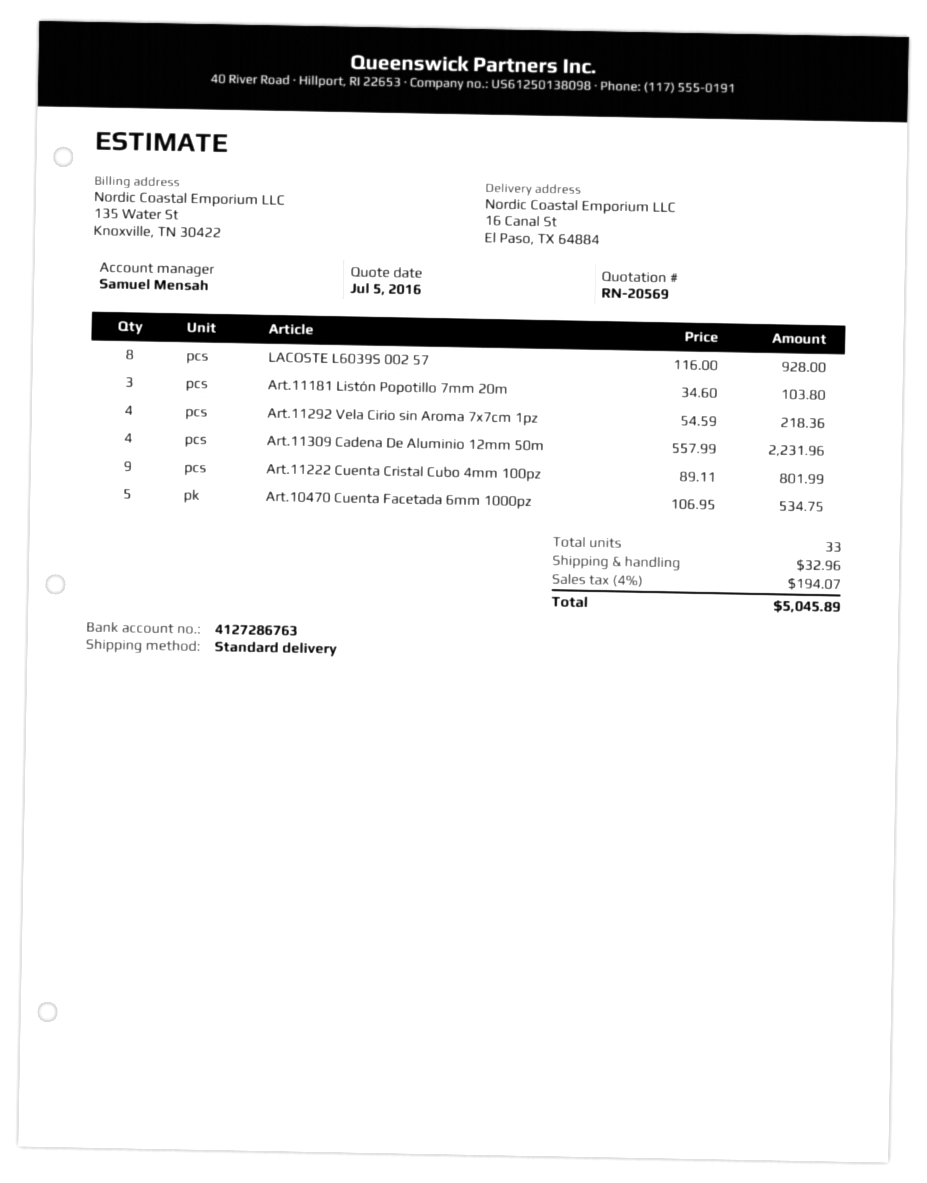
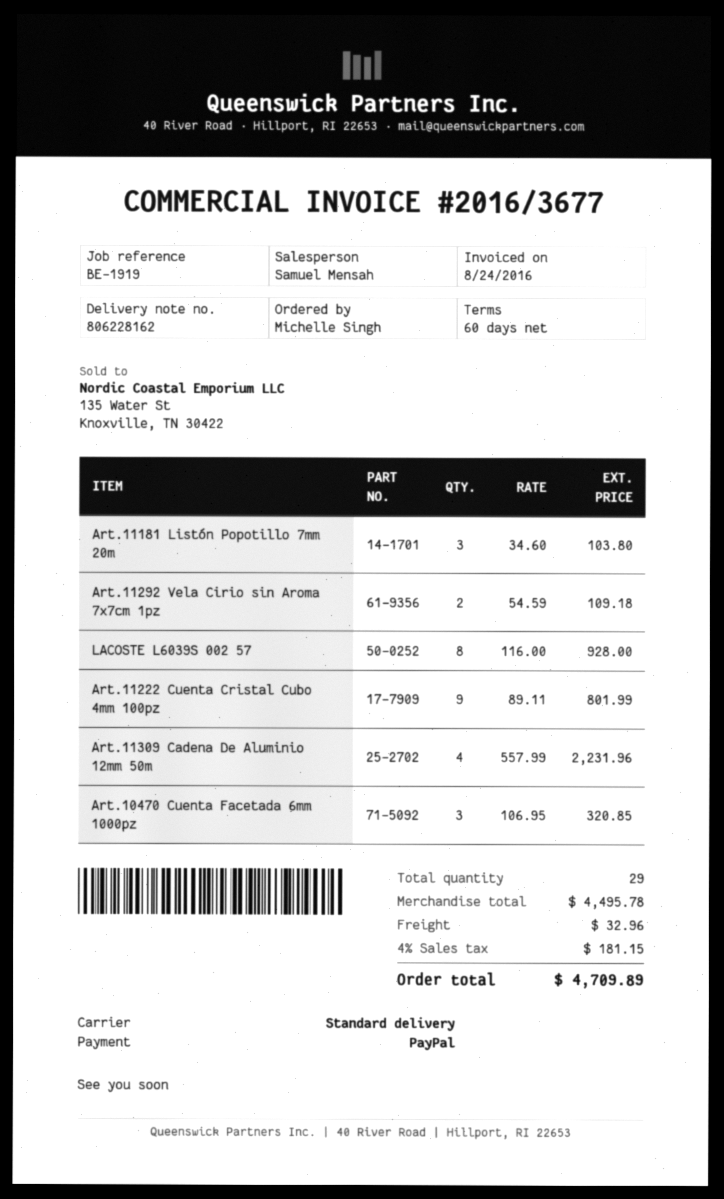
Art.11292 Vela Cirio sin Aroma 7x7cm 1pz: 4 x 54.59 = 218.36 -> 2 x 54.59 = 109.18
Art.10470 Cuenta Facetada 6mm 1000pz: 5 x 106.95 = 534.75 -> 3 x 106.95 = 320.85
total quantity: 33 -> 29
tax: 4% = 194.07 -> 4% = 181.15
total: 5045.89 -> 4709.89

